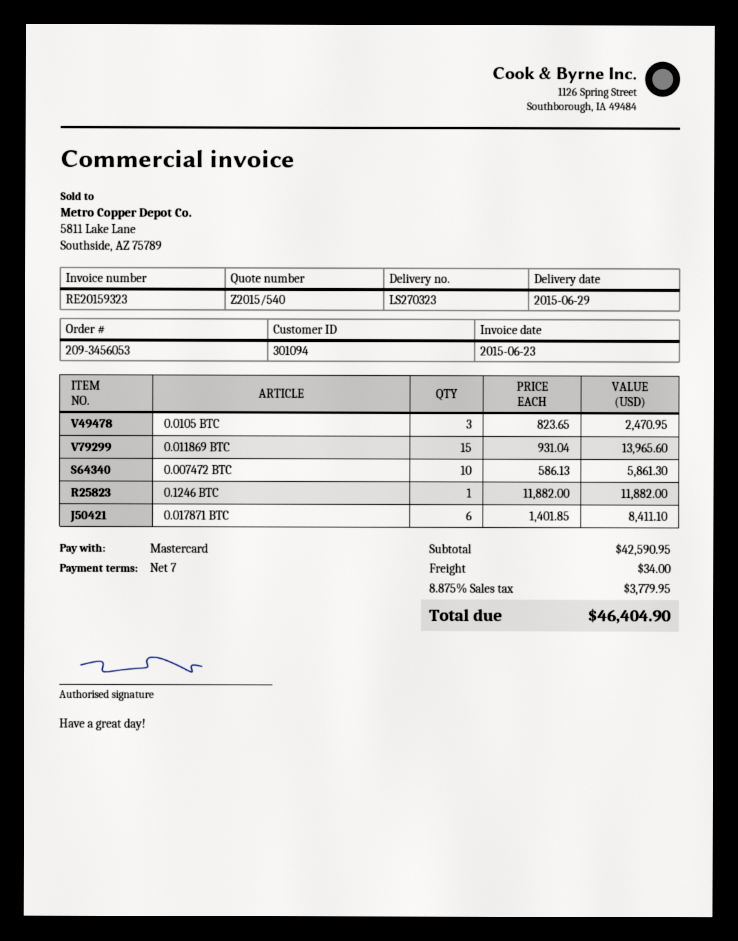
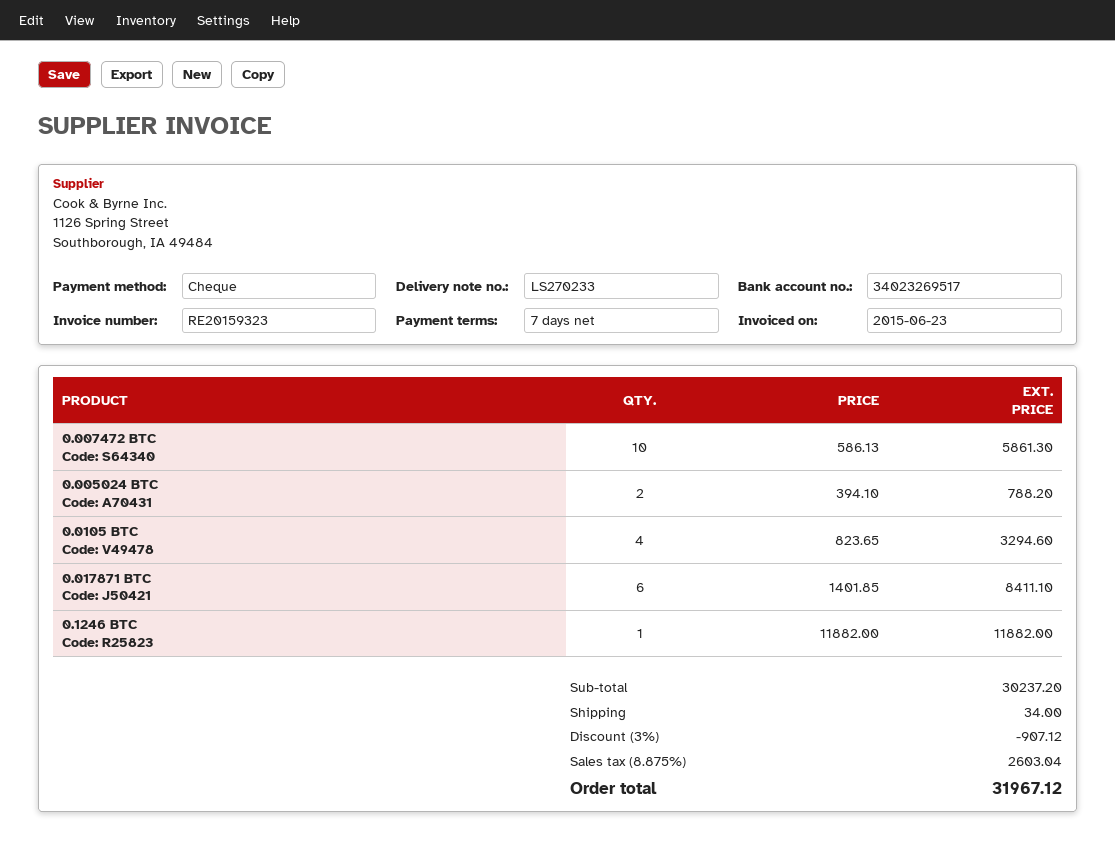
delivery note number: LS270323 -> LS270233
payment method: Mastercard -> cheque
0.0105 BTC: 3 x 823.65 = 2470.95 -> 4 x 823.65 = 3294.60
0.011869 BTC: 15 x 931.04 = 13965.60 -> none
0.005024 BTC: none -> 2 x 394.10 = 788.20
subtotal: 42590.95 -> 30237.20
discount: none -> 3% = 907.12
tax: 8.875% = 3779.95 -> 8.875% = 2603.04
total: 46404.90 -> 31967.12

